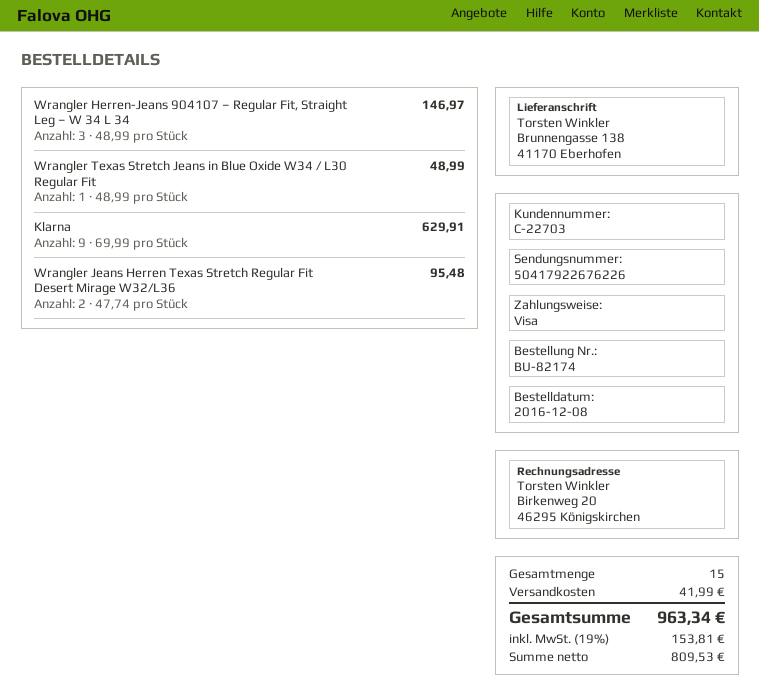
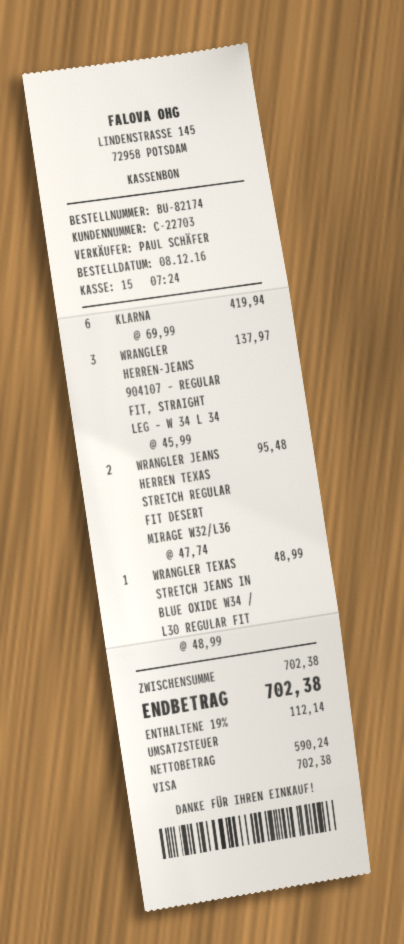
Wrangler Herren-Jeans 904107 – Regular Fit, Straight Leg – W 34 L 34: 3 x 48.99 = 146.97 -> 3 x 45.99 = 137.97
Klarna: 9 x 69.99 = 629.91 -> 6 x 69.99 = 419.94
shipping: 41.99 -> none
net: 809.53 -> 590.24
tax: 19% = 153.81 -> 19% = 112.14
total: 963.34 -> 702.38

